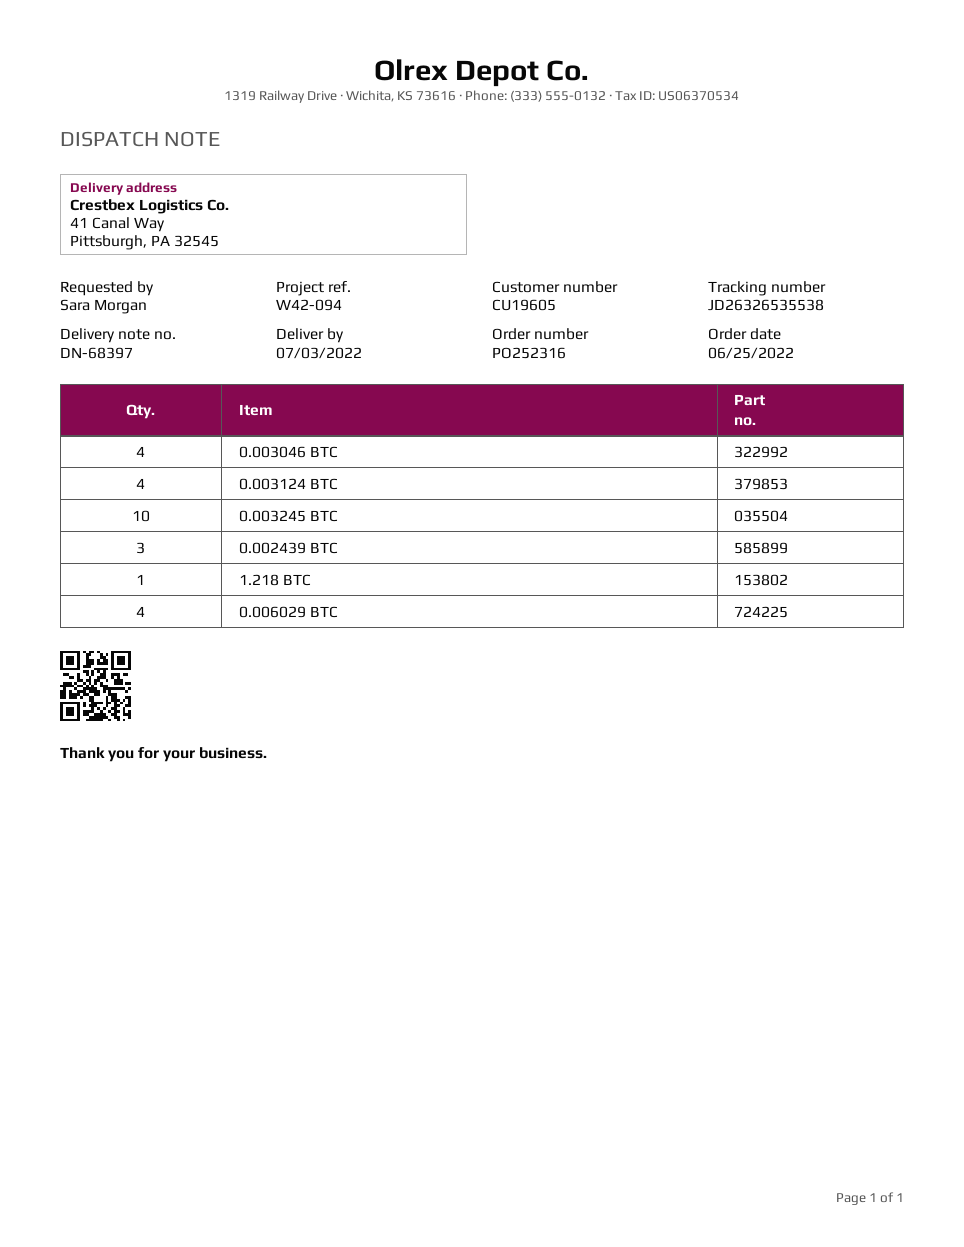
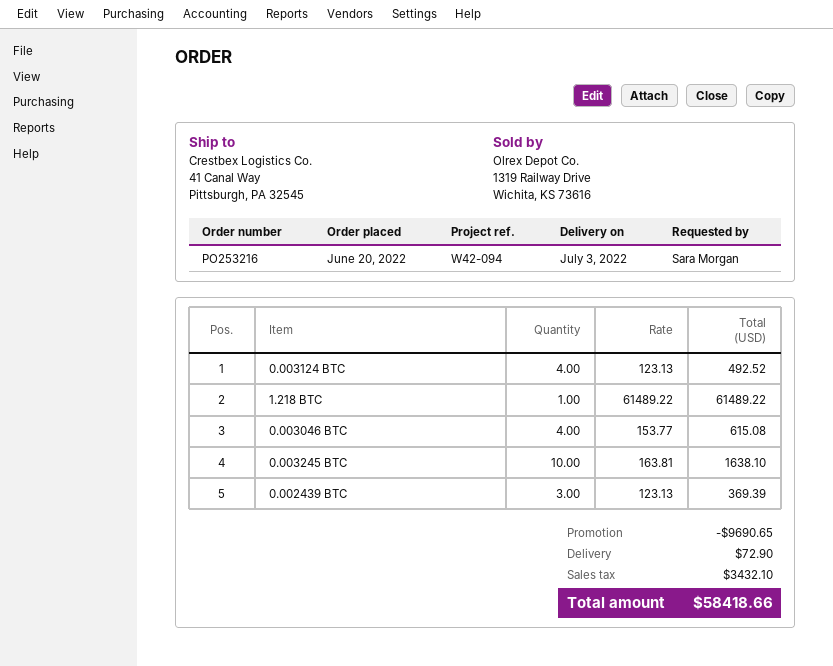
order number: PO252316 -> PO253216
order date: 2022-06-25 -> 2022-06-20
0.006029 BTC: 4 -> none

